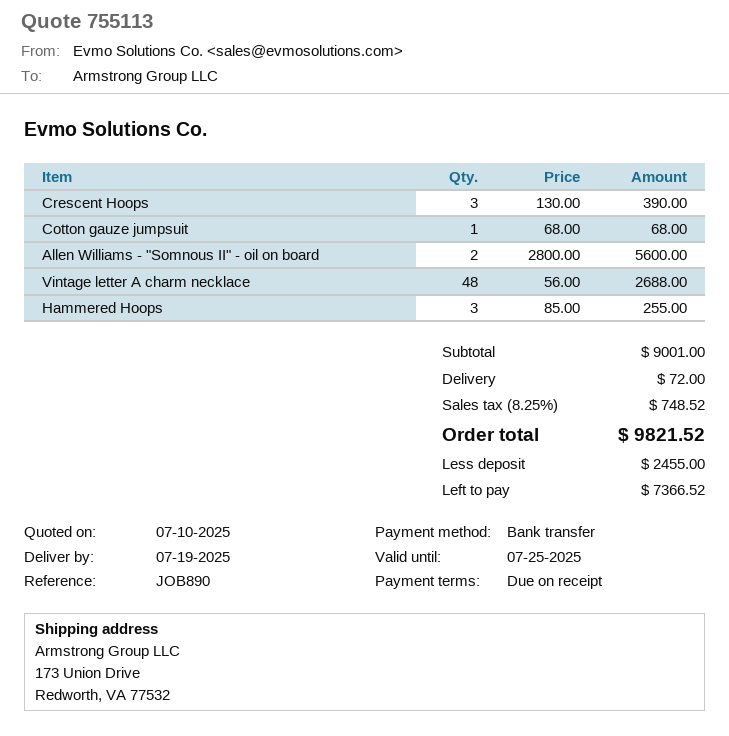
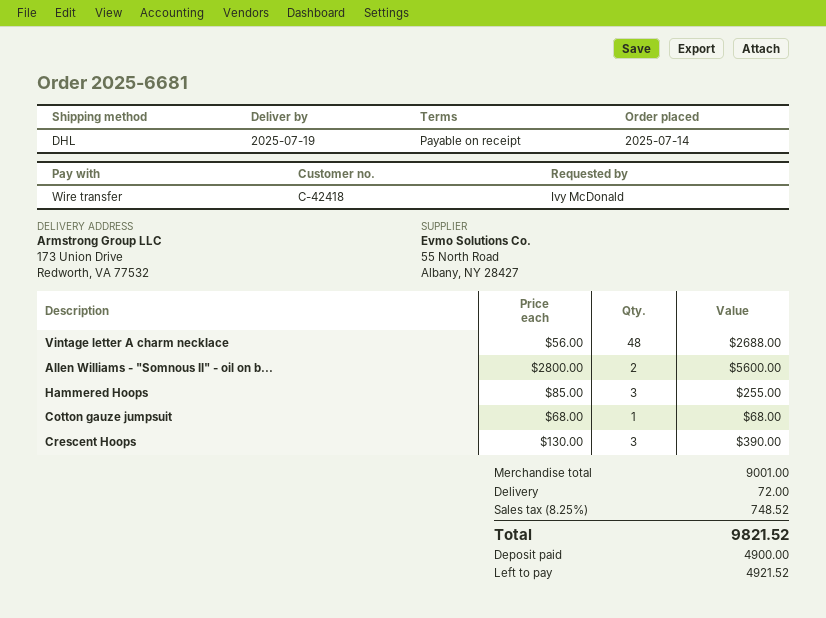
deposit: 2455.00 -> 4900.00
balance: 7366.52 -> 4921.52

